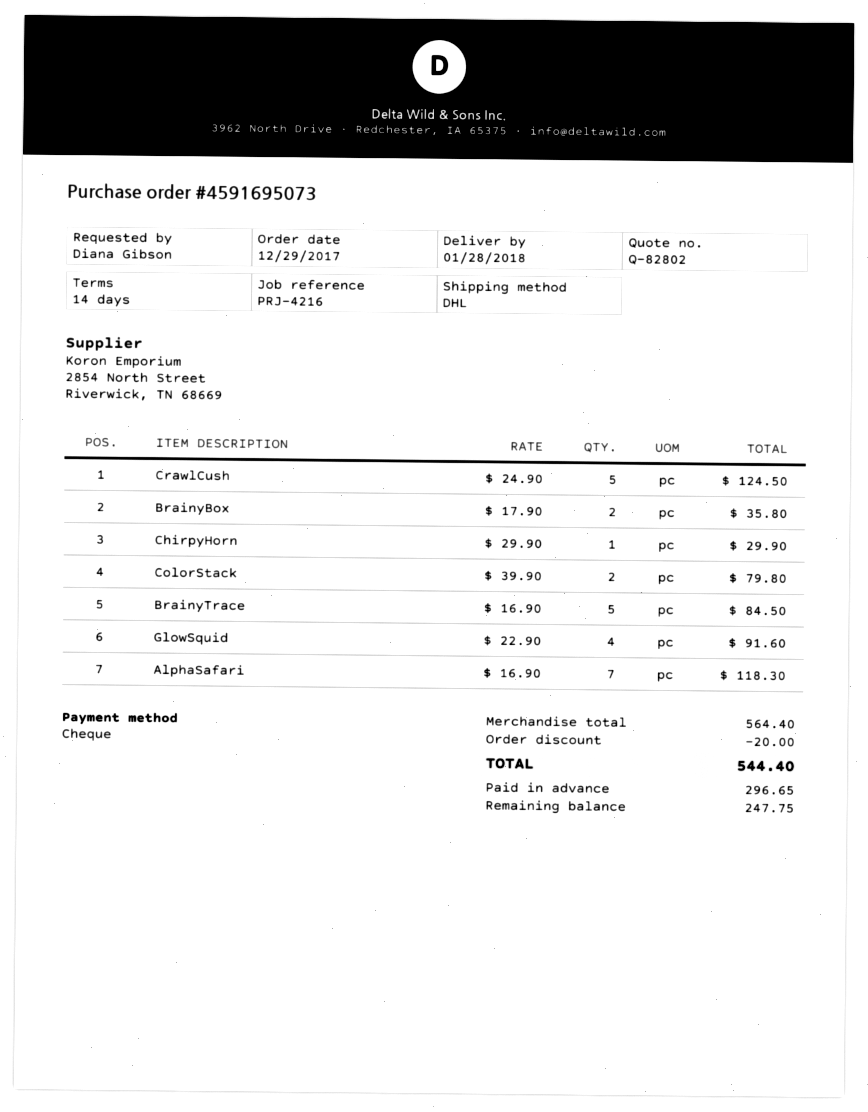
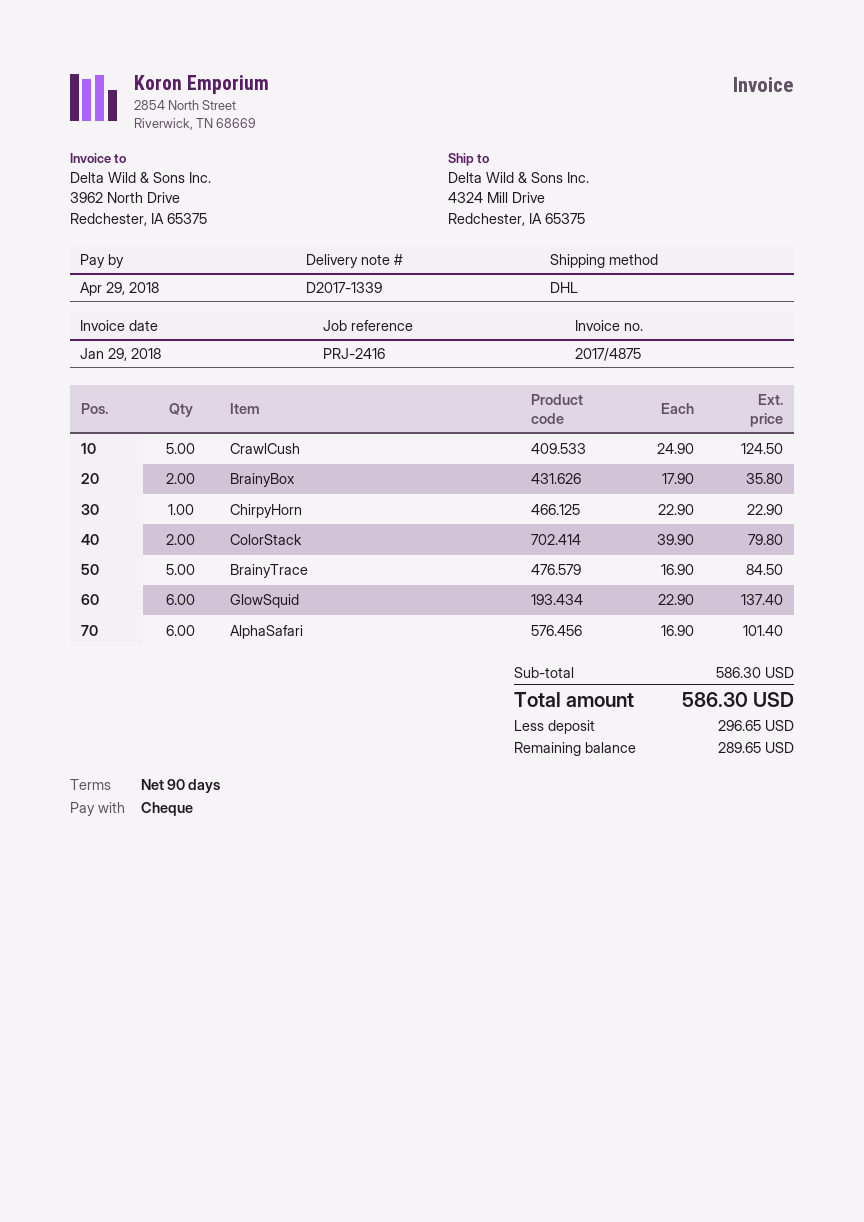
payment terms: 14 days -> 90 days
reference: PRJ-4216 -> PRJ-2416
ChirpyHorn: 1 x 29.90 = 29.90 -> 1 x 22.90 = 22.90
GlowSquid: 4 x 22.90 = 91.60 -> 6 x 22.90 = 137.40
AlphaSafari: 7 x 16.90 = 118.30 -> 6 x 16.90 = 101.40
subtotal: 564.40 -> 586.30
discount: 20.00 -> none
total: 544.40 -> 586.30
balance: 247.75 -> 289.65

